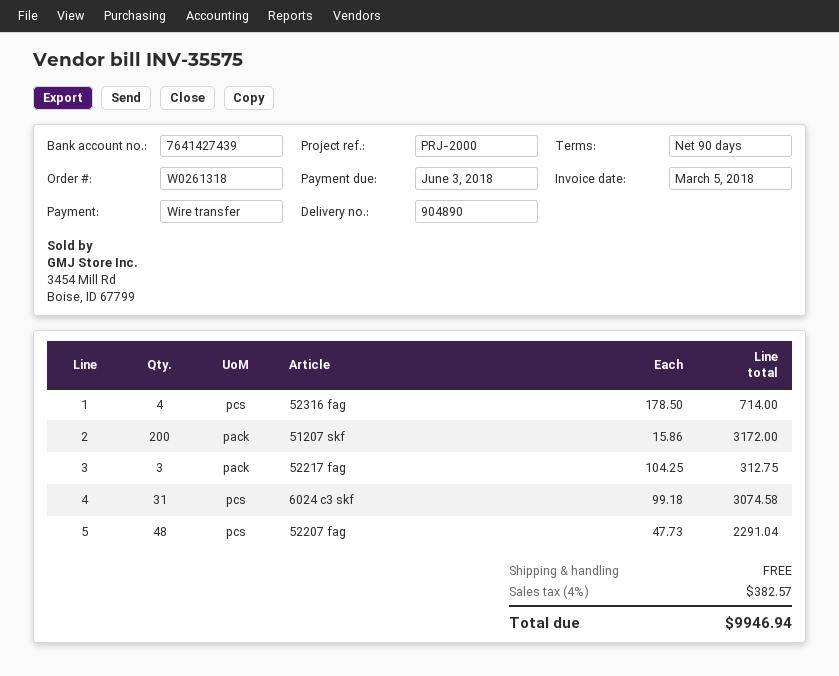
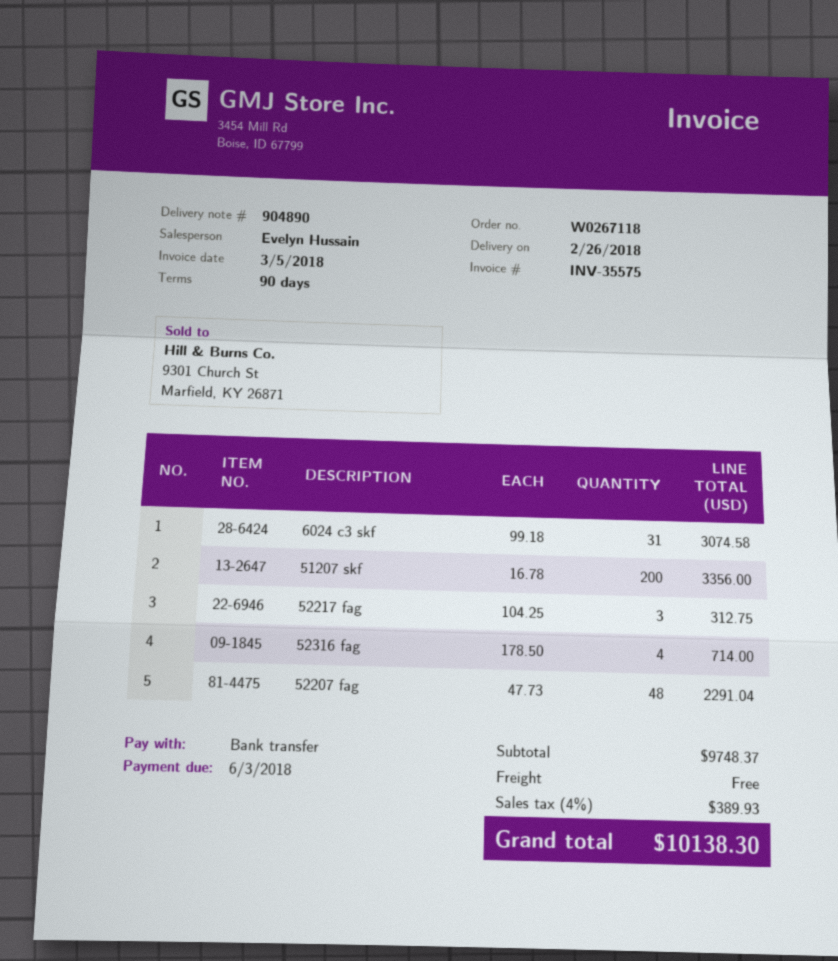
order number: W0261318 -> W0267118
51207 skf: 200 x 15.86 = 3172.00 -> 200 x 16.78 = 3356.00
tax: 4% = 382.57 -> 4% = 389.93
total: 9946.94 -> 10138.30

